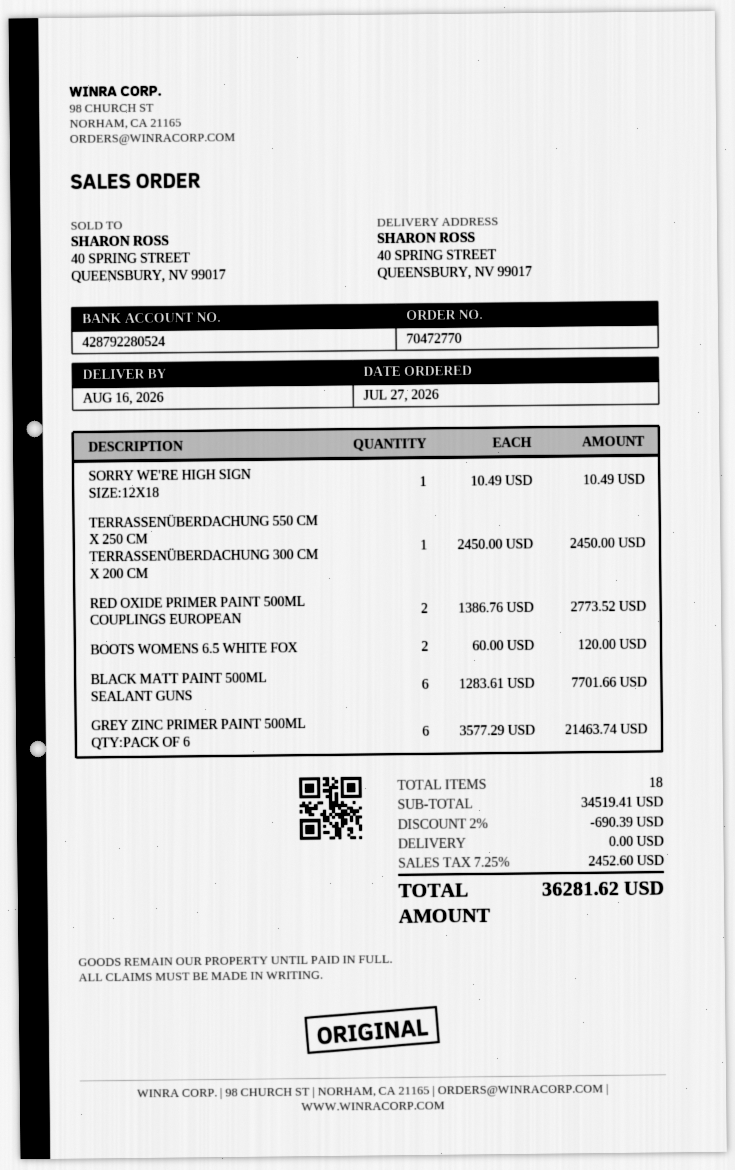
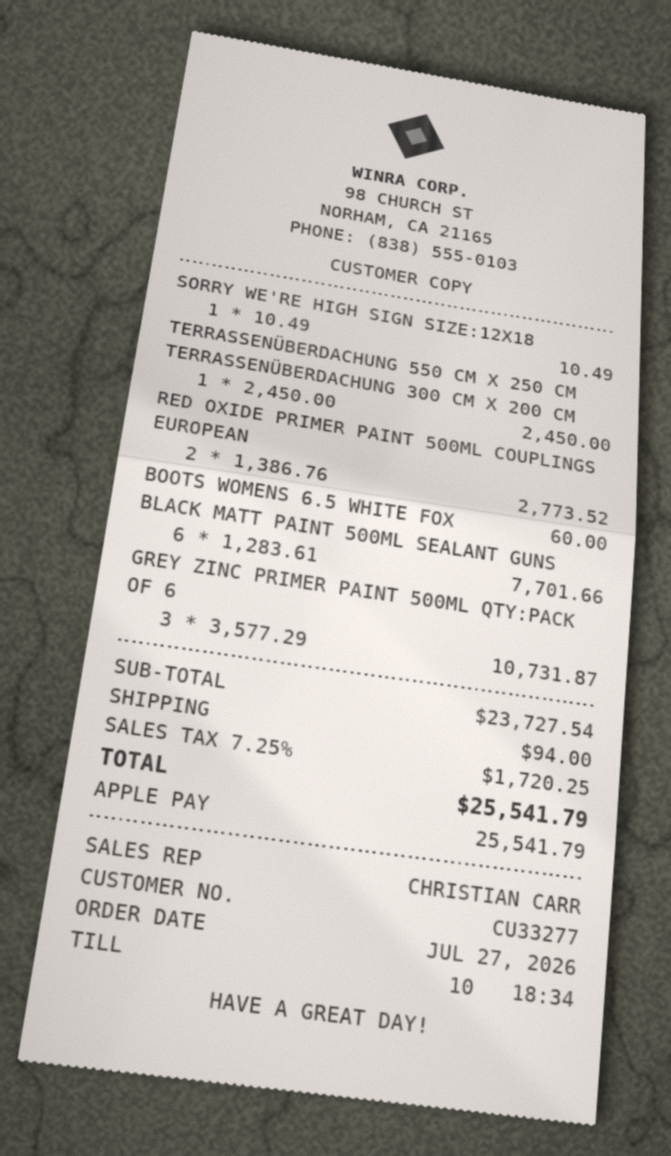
BOOTS WOMENS 6.5 WHITE FOX: 2 x 60.00 = 120.00 -> 1 x 60.00 = 60.00
GREY ZINC PRIMER PAINT 500ML QTY:PACK OF 6: 6 x 3577.29 = 21463.74 -> 3 x 3577.29 = 10731.87
subtotal: 34519.41 -> 23727.54
discount: 2% = 690.39 -> none
shipping: 0.00 -> 94.00
tax: 7.25% = 2452.60 -> 7.25% = 1720.25
total: 36281.62 -> 25541.79

